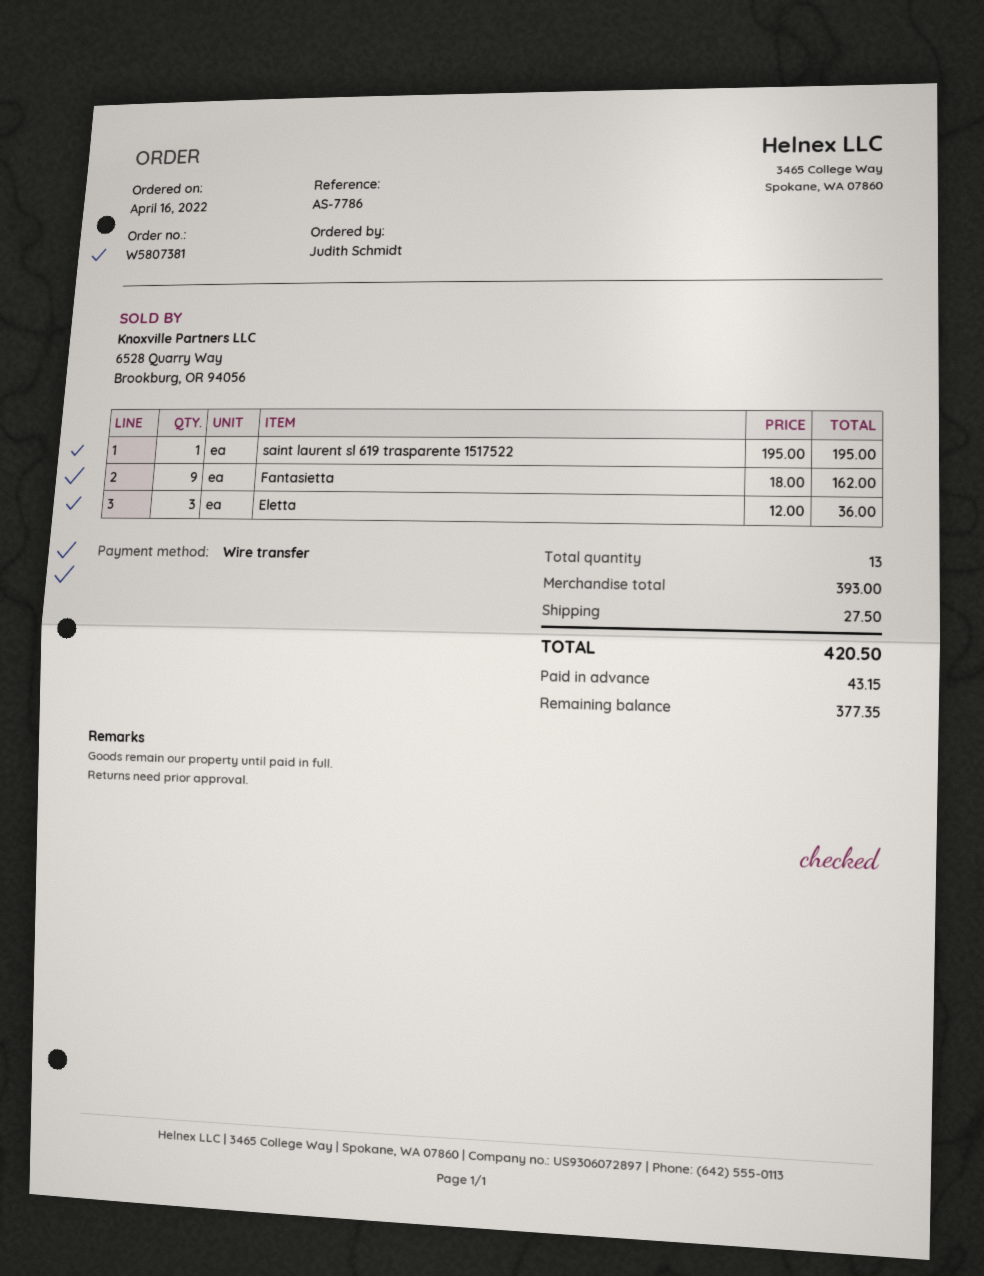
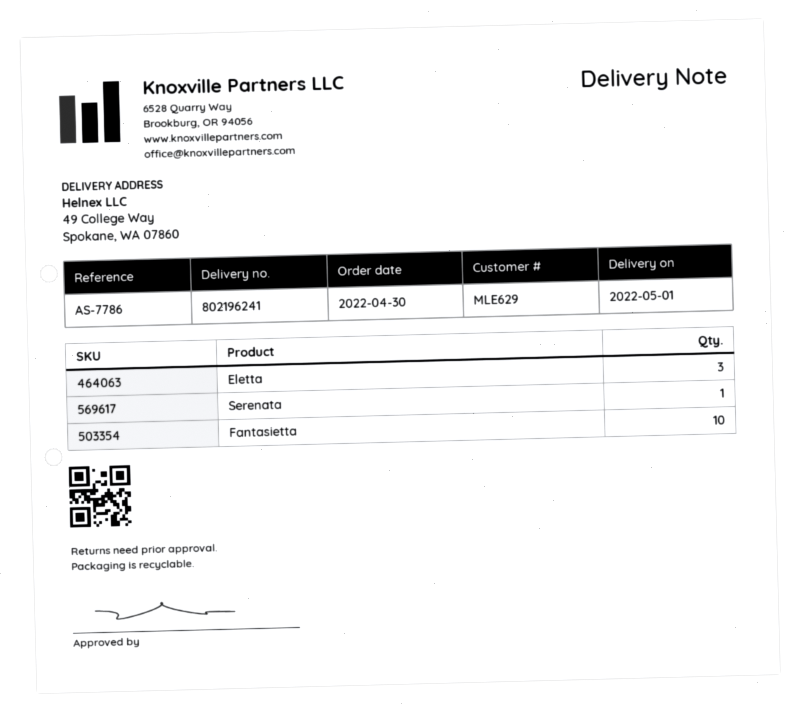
order date: 2022-04-16 -> 2022-04-30
saint laurent sl 619 trasparente 1517522: 1 -> none
Fantasietta: 9 -> 10
Serenata: none -> 1

